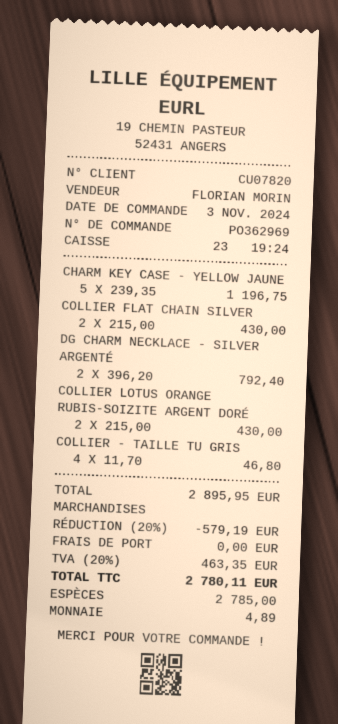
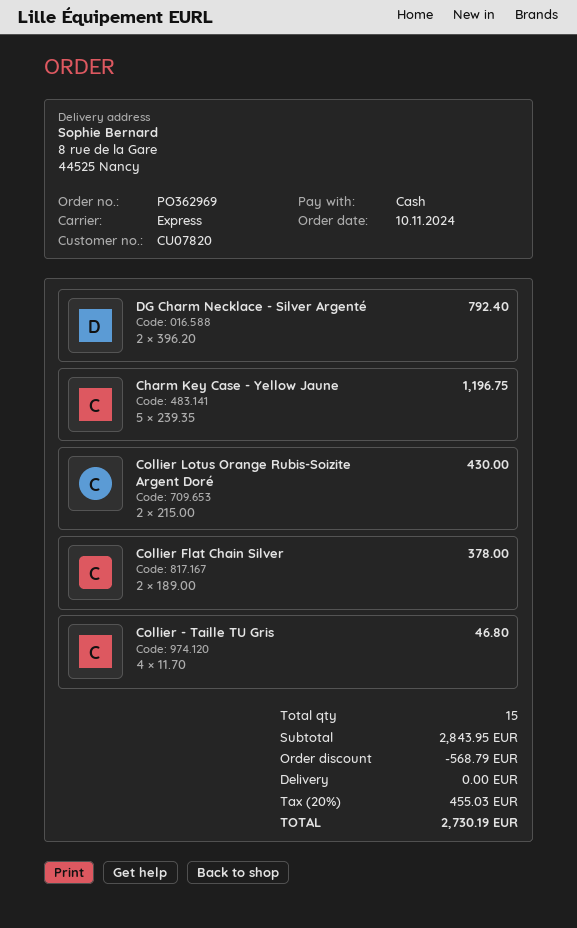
order date: 2024-11-03 -> 2024-11-10
COLLIER FLAT CHAIN SILVER: 2 x 215.00 = 430.00 -> 2 x 189.00 = 378.00
subtotal: 2895.95 -> 2843.95
discount: 579.19 -> 568.79
tax: 20% = 463.35 -> 20% = 455.03
total: 2780.11 -> 2730.19

